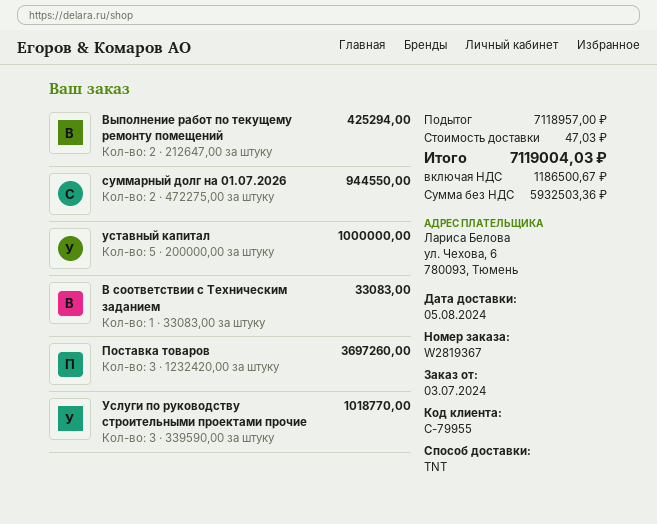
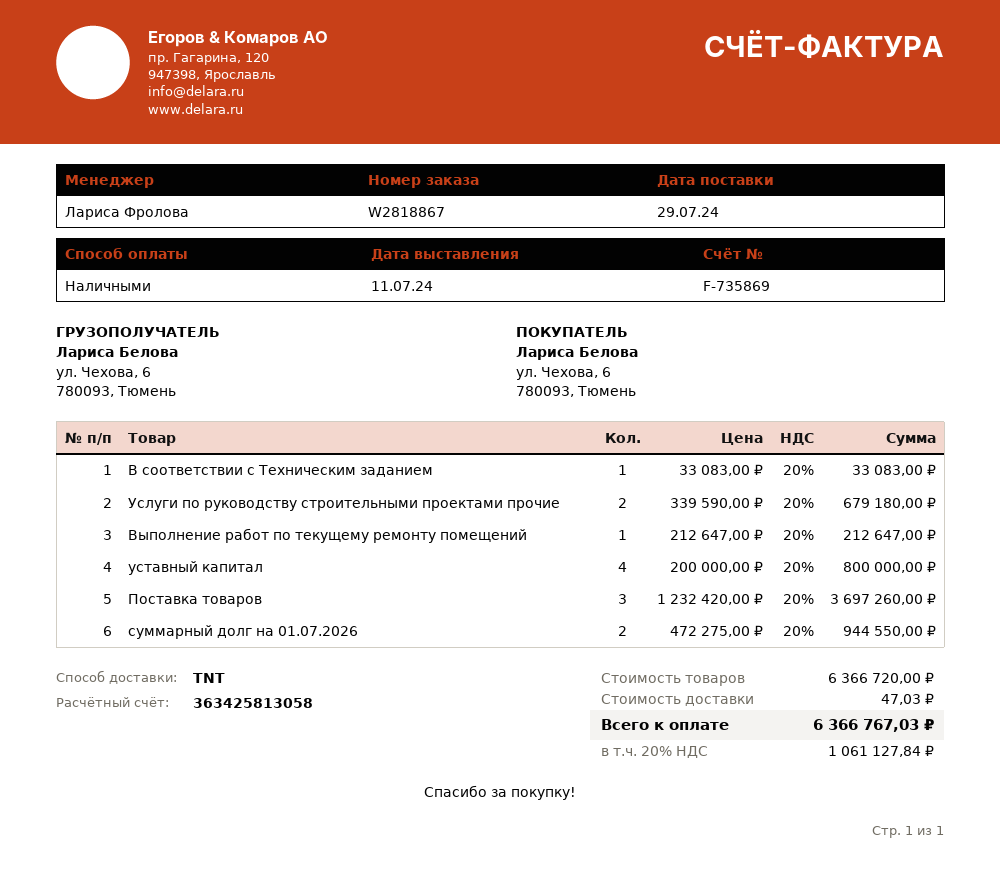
order number: W2819367 -> W2818867
delivery date: 2024-08-05 -> 2024-07-29
Выполнение работ по текущему ремонту помещений: 2 x 212647.00 = 425294.00 -> 1 x 212647.00 = 212647.00
уставный капитал: 5 x 200000.00 = 1000000.00 -> 4 x 200000.00 = 800000.00
Услуги по руководству строительными проектами прочие: 3 x 339590.00 = 1018770.00 -> 2 x 339590.00 = 679180.00
subtotal: 7118957.00 -> 6366720.00
tax: 1186500.67 -> 1061127.84
total: 7119004.03 -> 6366767.03

